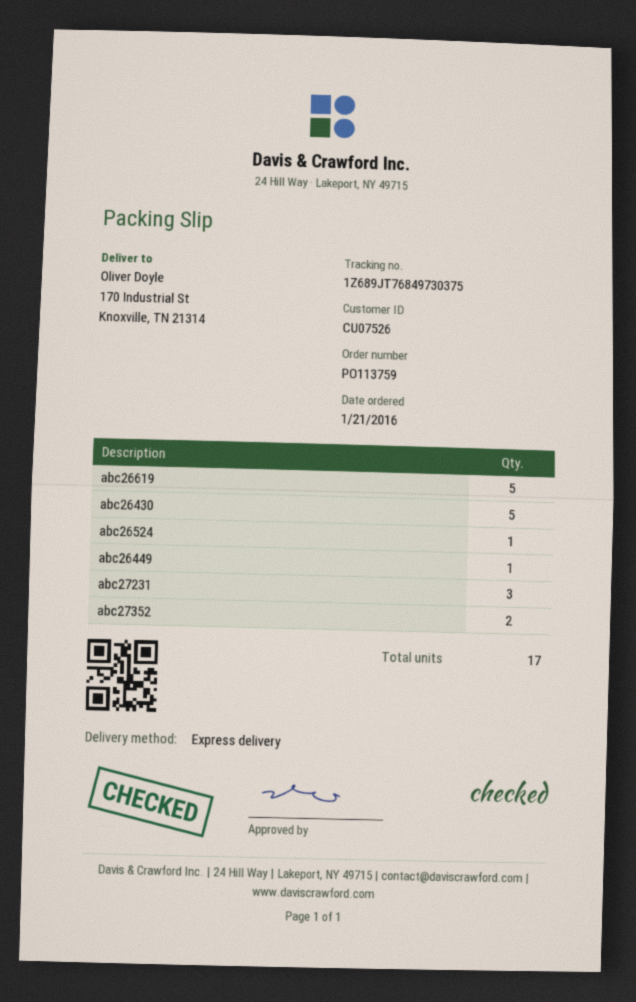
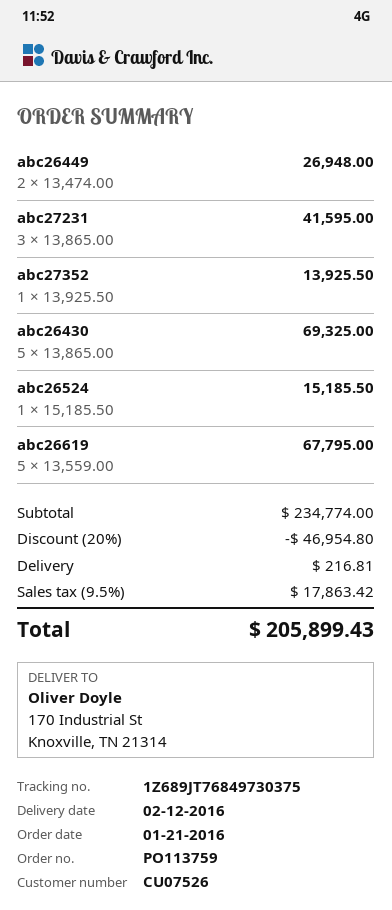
abc26449: 1 -> 2
abc27352: 2 -> 1

